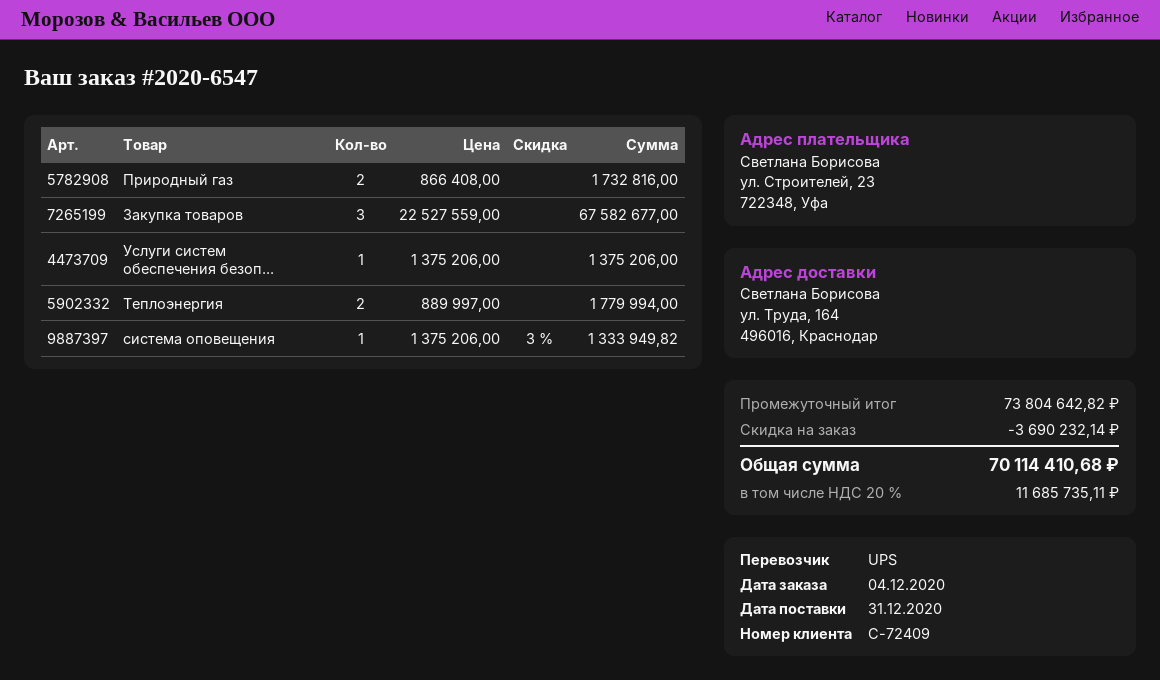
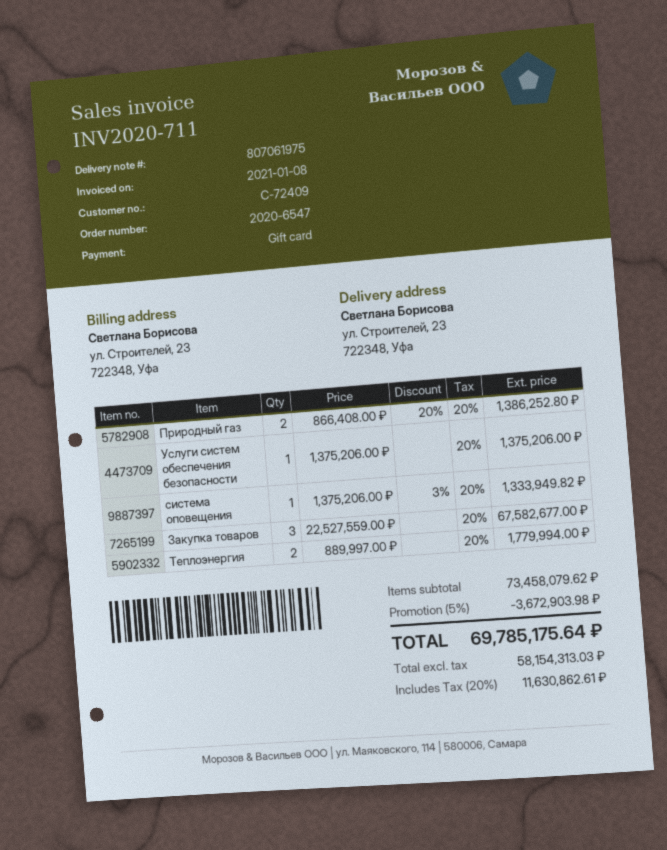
ship to: ул. Труда, 164, 496016, Краснодар -> ул. Строителей, 23, 722348, Уфа
Природный газ: 2 x 866408.00 = 1732816.00 -> 2 x 866408.00 - 20% = 1386252.80
subtotal: 73804642.82 -> 73458079.62
discount: 3690232.14 -> 3672903.98
tax: 20% = 11685735.11 -> 20% = 11630862.61
total: 70114410.68 -> 69785175.64

